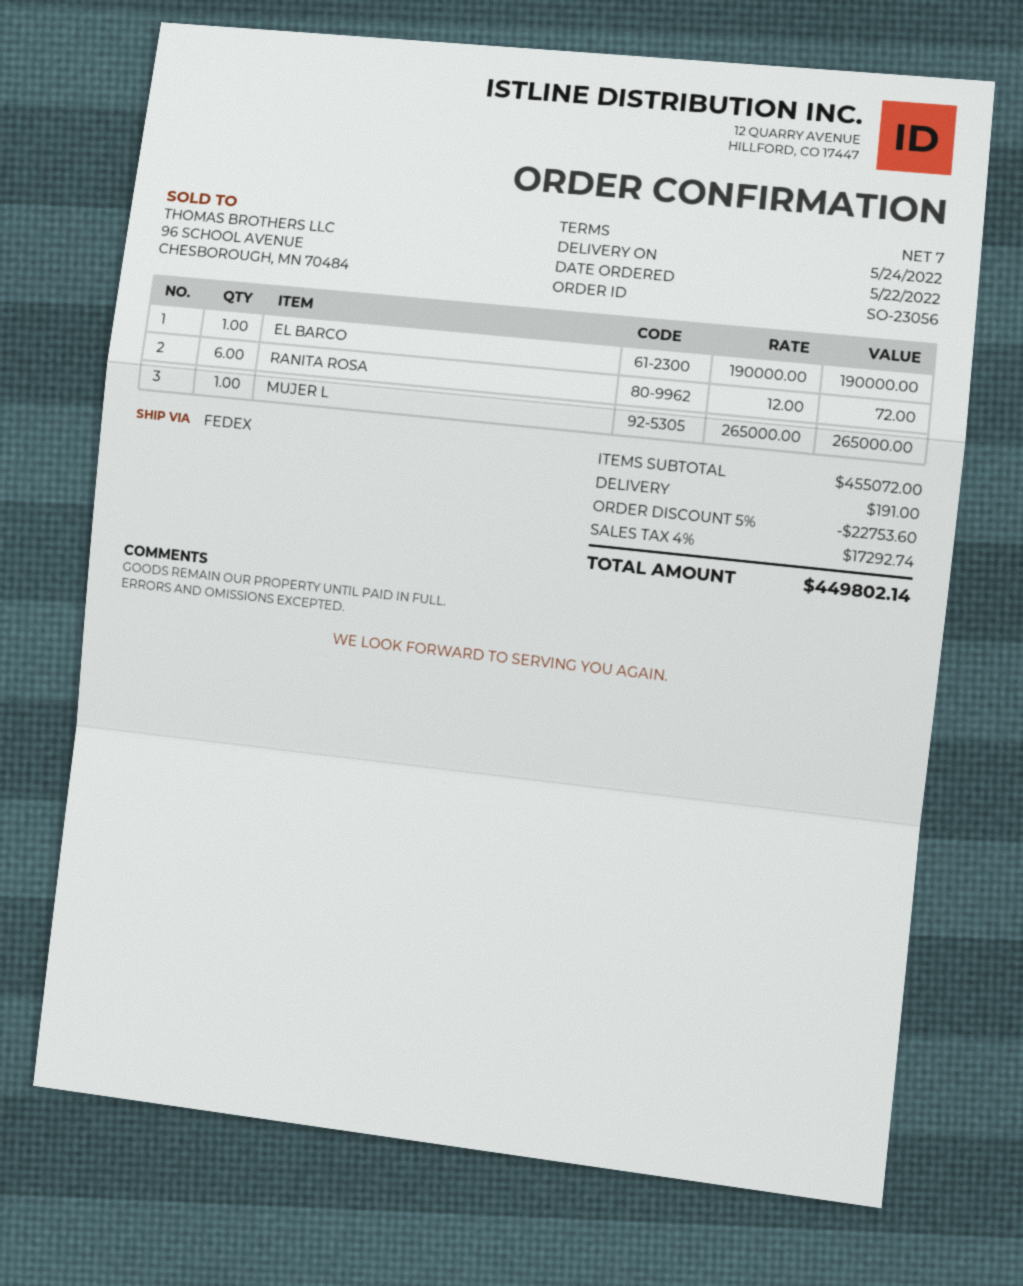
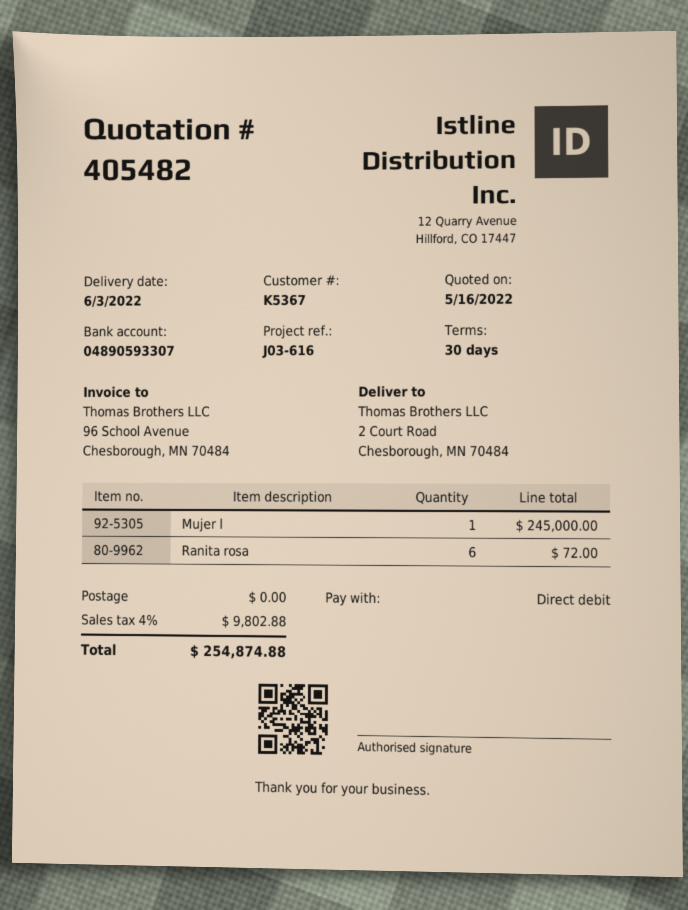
delivery date: 2022-05-24 -> 2022-06-03
payment terms: 7 days -> 30 days
EL BARCO: 1 for 190000.00 -> none
MUJER L: 1 for 265000.00 -> 1 for 245000.00
discount: 5% = 22753.60 -> none
shipping: 191.00 -> 0.00
tax: 4% = 17292.74 -> 4% = 9802.88
total: 449802.14 -> 254874.88

